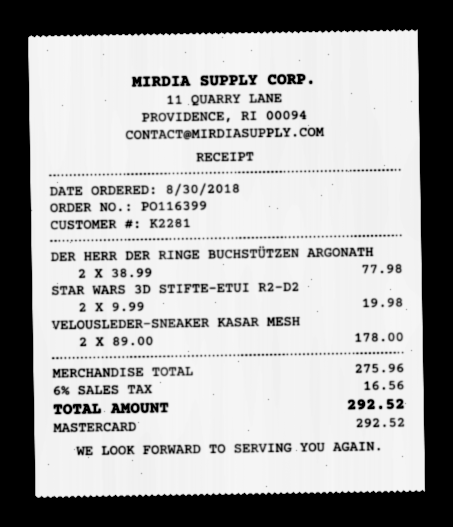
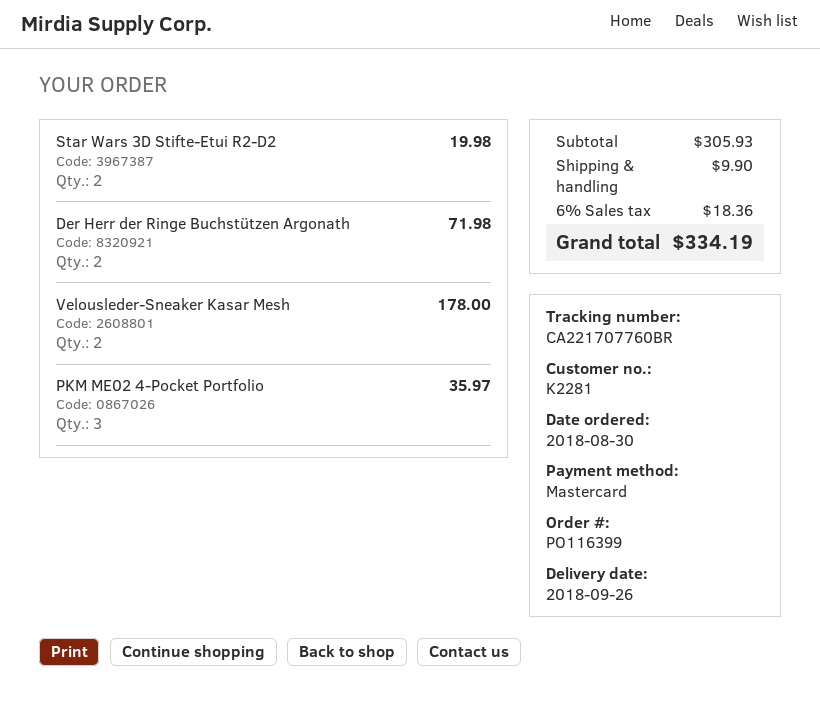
DER HERR DER RINGE BUCHSTÜTZEN ARGONATH: 2 for 77.98 -> 2 for 71.98
PKM ME02 4-Pocket Portfolio: none -> 3 for 35.97
subtotal: 275.96 -> 305.93
shipping: none -> 9.90
tax: 6% = 16.56 -> 6% = 18.36
total: 292.52 -> 334.19

